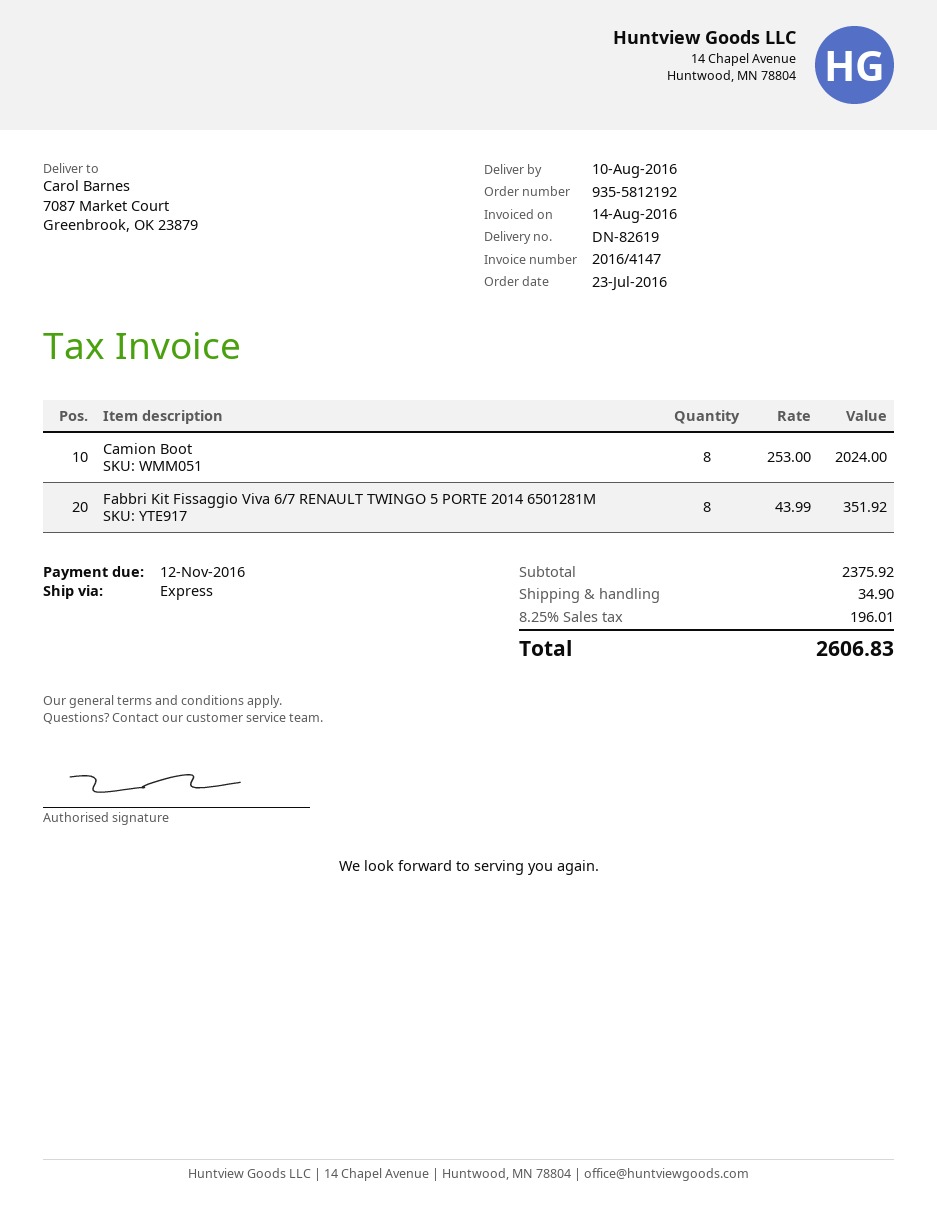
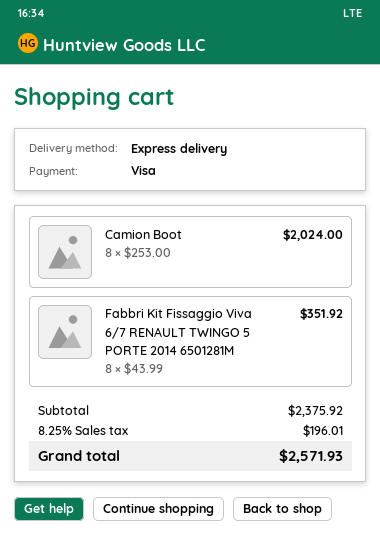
shipping: 34.90 -> none
total: 2606.83 -> 2571.93

